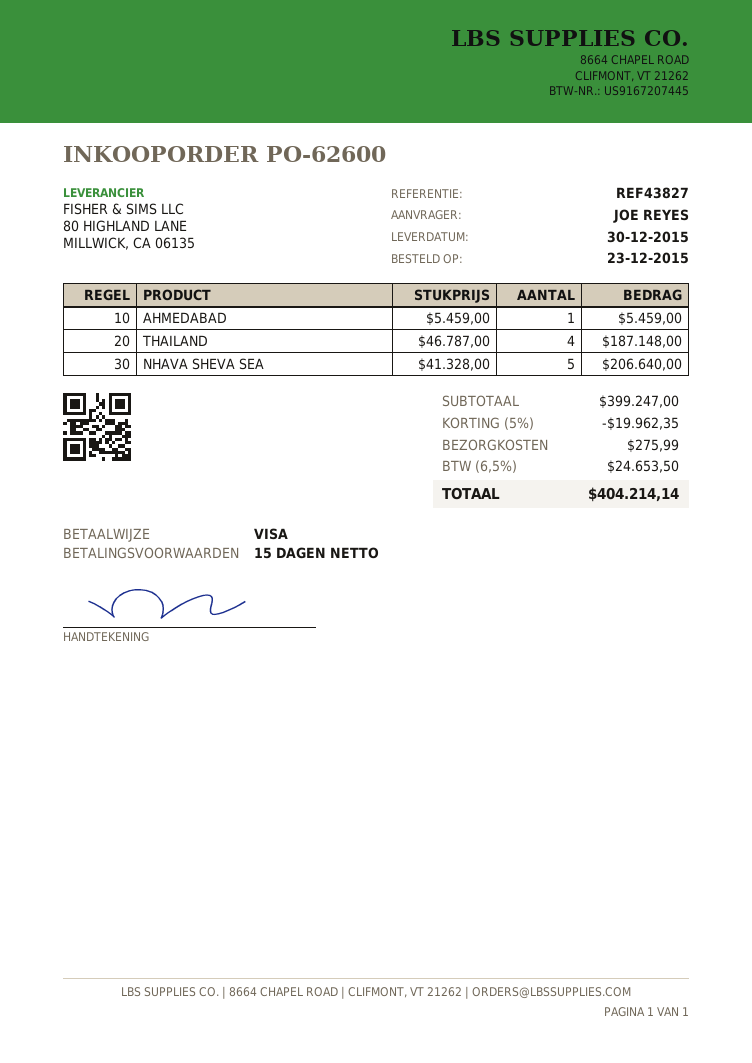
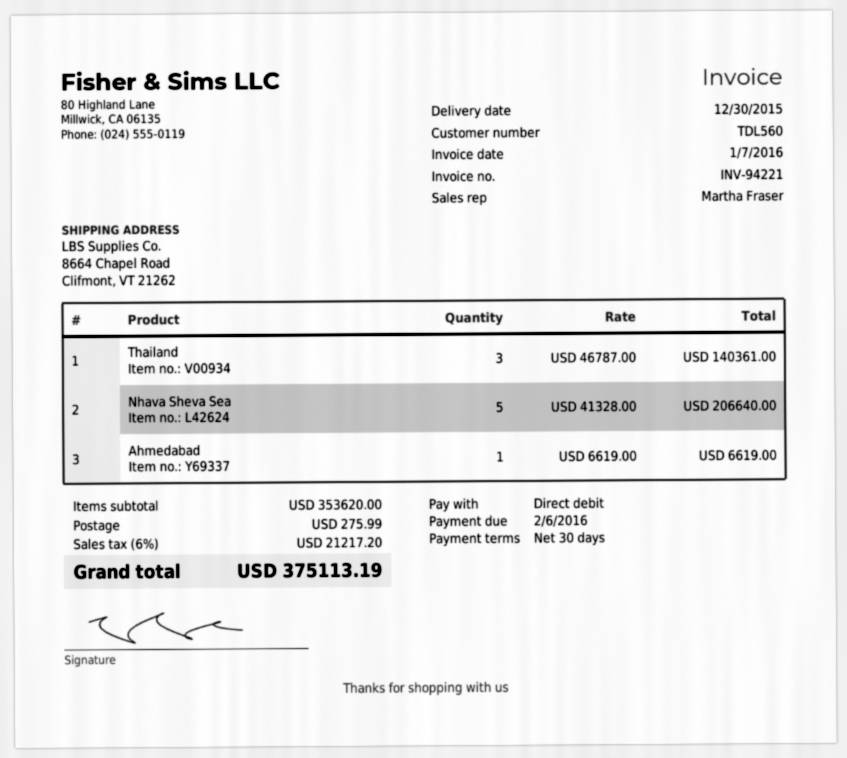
payment terms: 15 days -> 30 days
payment method: Visa -> direct debit
AHMEDABAD: 1 x 5459.00 = 5459.00 -> 1 x 6619.00 = 6619.00
THAILAND: 4 x 46787.00 = 187148.00 -> 3 x 46787.00 = 140361.00
subtotal: 399247.00 -> 353620.00
discount: 5% = 19962.35 -> none
tax: 6.5% = 24653.50 -> 6% = 21217.20
total: 404214.14 -> 375113.19

